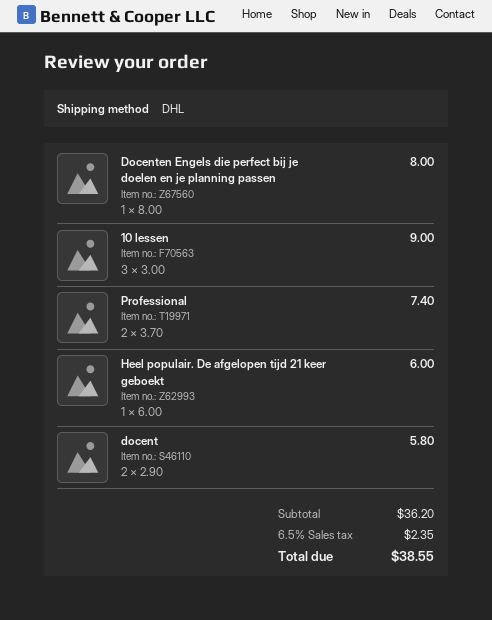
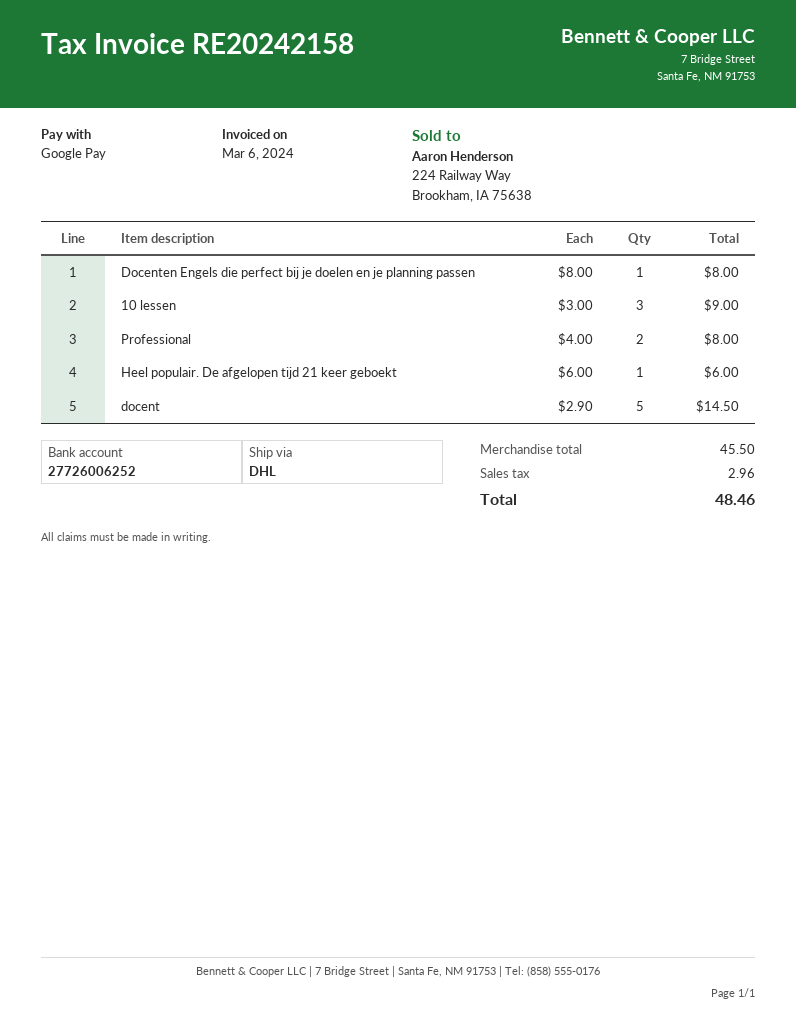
Professional: 2 x 3.70 = 7.40 -> 2 x 4.00 = 8.00
docent: 2 x 2.90 = 5.80 -> 5 x 2.90 = 14.50
subtotal: 36.20 -> 45.50
tax: 2.35 -> 2.96
total: 38.55 -> 48.46

